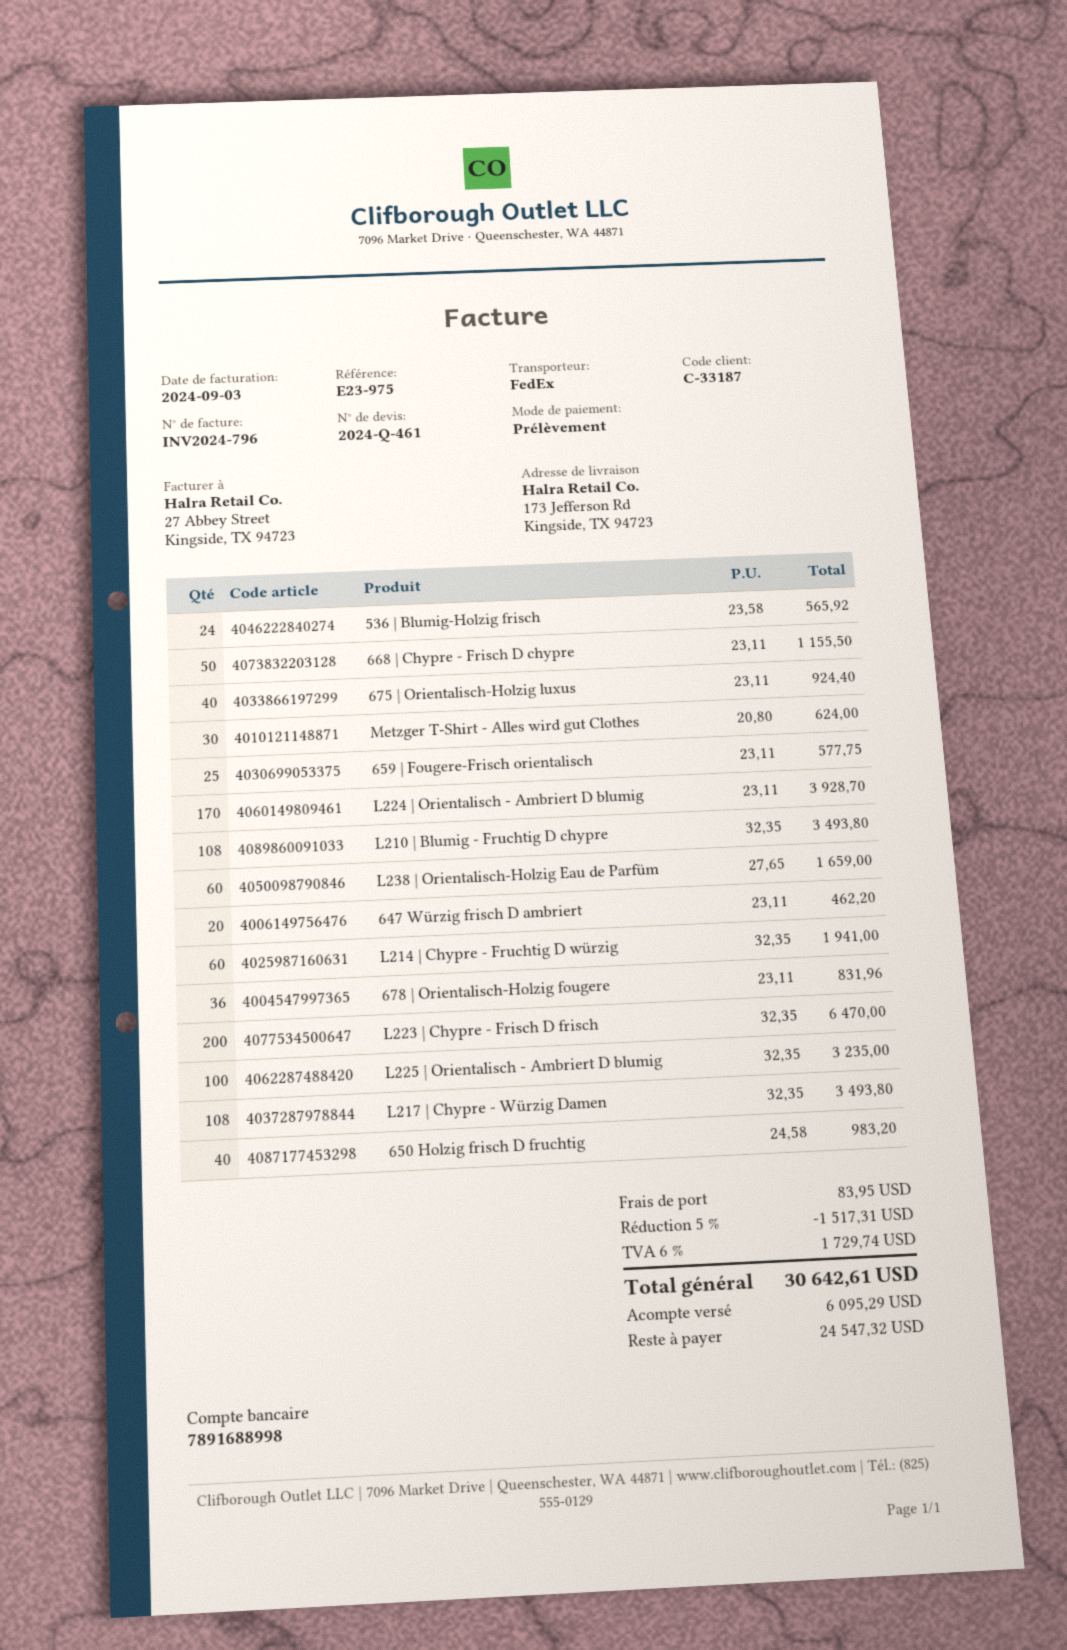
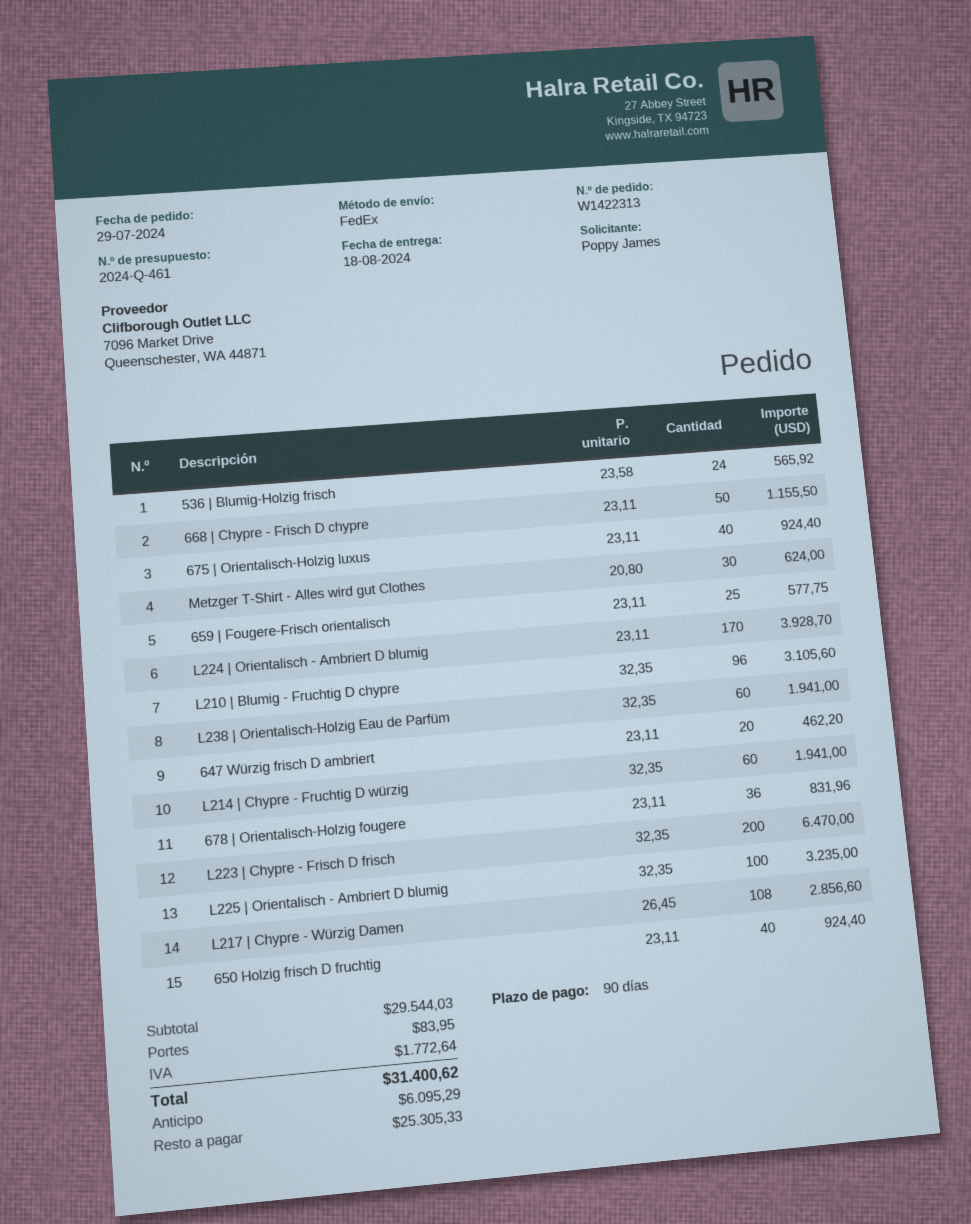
L210 | Blumig - Fruchtig D chypre: 108 x 32.35 = 3493.80 -> 96 x 32.35 = 3105.60
L238 | Orientalisch-Holzig Eau de Parfüm: 60 x 27.65 = 1659.00 -> 60 x 32.35 = 1941.00
L217 | Chypre - Würzig Damen: 108 x 32.35 = 3493.80 -> 108 x 26.45 = 2856.60
650 Holzig frisch D fruchtig: 40 x 24.58 = 983.20 -> 40 x 23.11 = 924.40
discount: 5% = 1517.31 -> none
tax: 1729.74 -> 1772.64
total: 30642.61 -> 31400.62
balance: 24547.32 -> 25305.33

